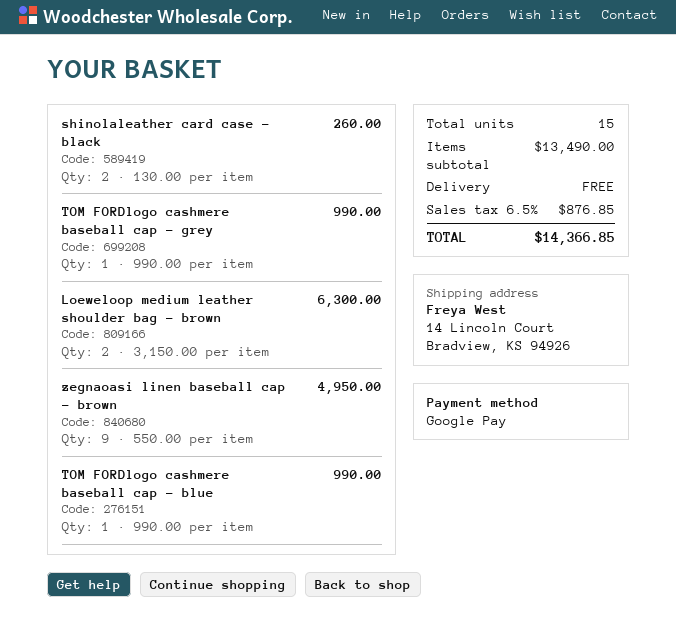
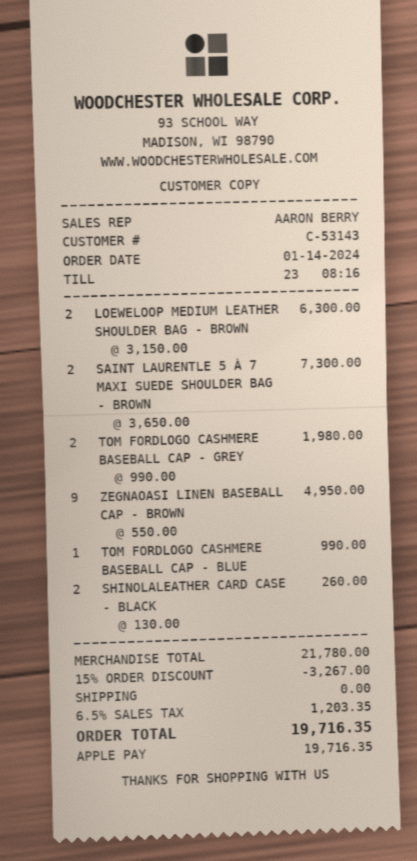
payment method: Google Pay -> Apple Pay
TOM FORDlogo cashmere baseball cap - grey: 1 x 990.00 = 990.00 -> 2 x 990.00 = 1980.00
SAINT LAURENTLE 5 À 7 MAXI SUEDE SHOULDER BAG - BROWN: none -> 2 x 3650.00 = 7300.00
subtotal: 13490.00 -> 21780.00
discount: none -> 15% = 3267.00
tax: 6.5% = 876.85 -> 6.5% = 1203.35
total: 14366.85 -> 19716.35

